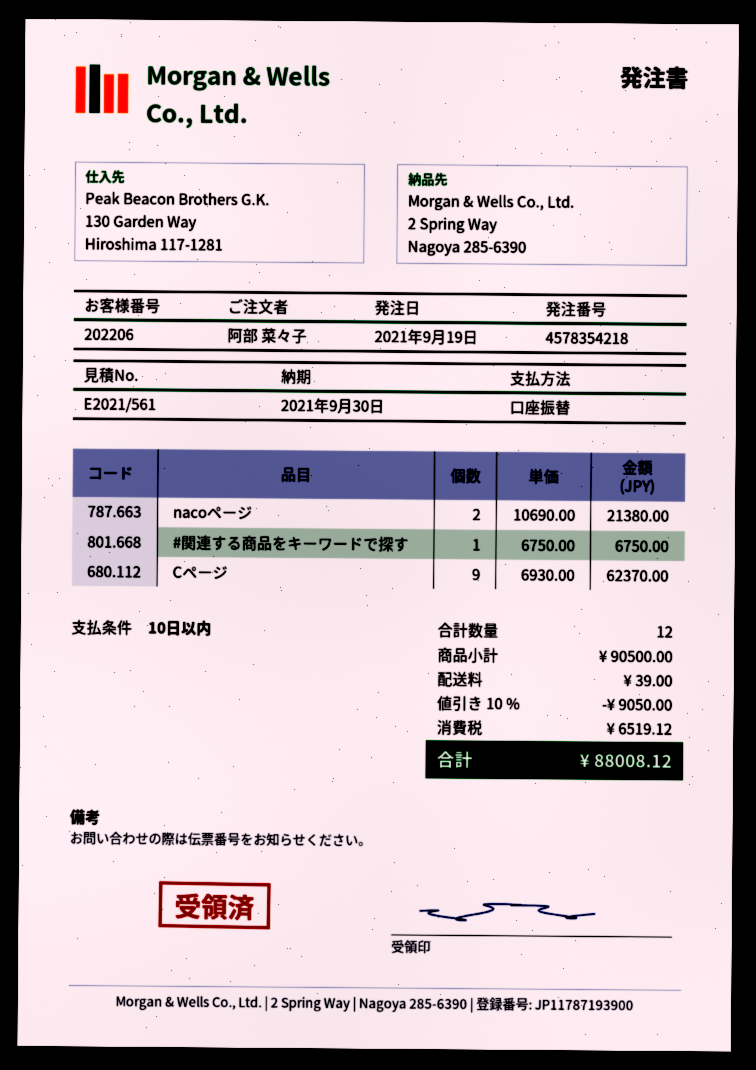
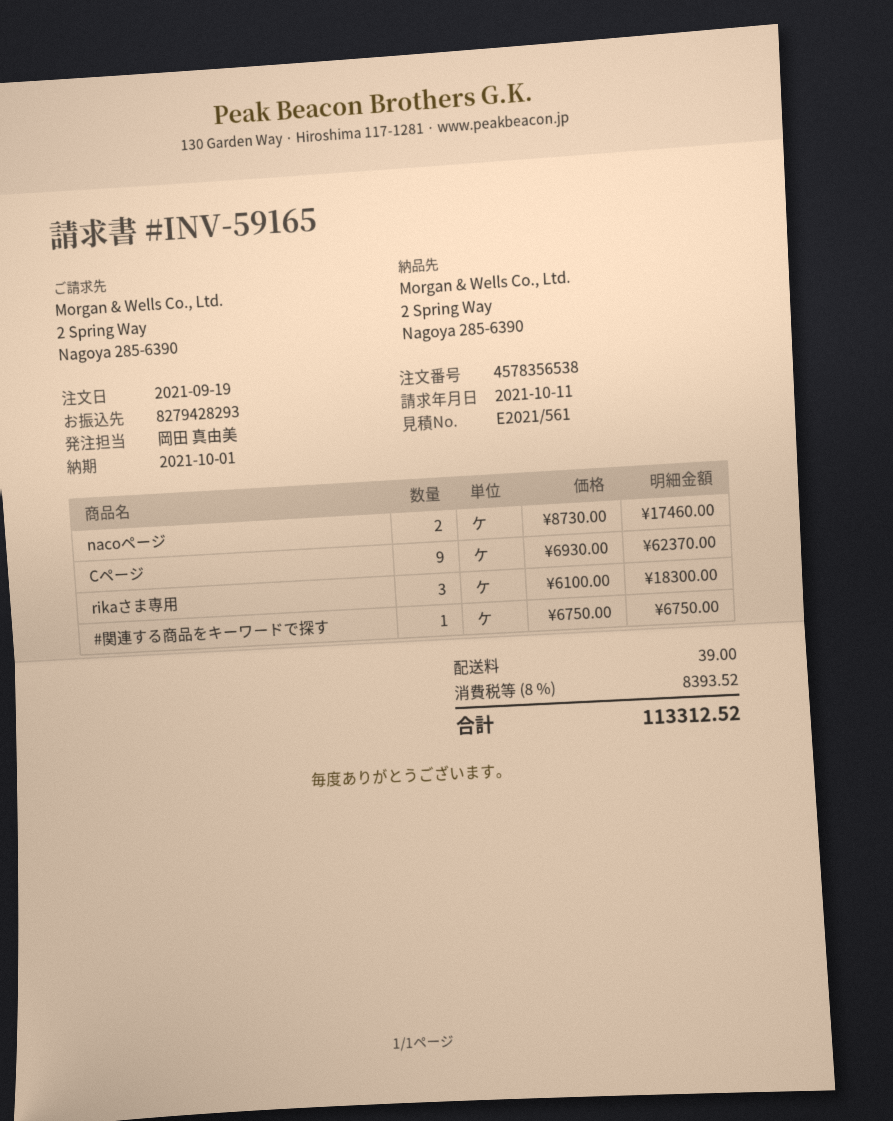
order number: 4578354218 -> 4578356538
delivery date: 2021-09-30 -> 2021-10-01
ordered by: 阿部 菜々子 -> 岡田 真由美
nacoページ: 2 x 10690.00 = 21380.00 -> 2 x 8730.00 = 17460.00
rikaさま専用: none -> 3 x 6100.00 = 18300.00
discount: 10% = 9050.00 -> none
tax: 6519.12 -> 8393.52
total: 88008.12 -> 113312.52

